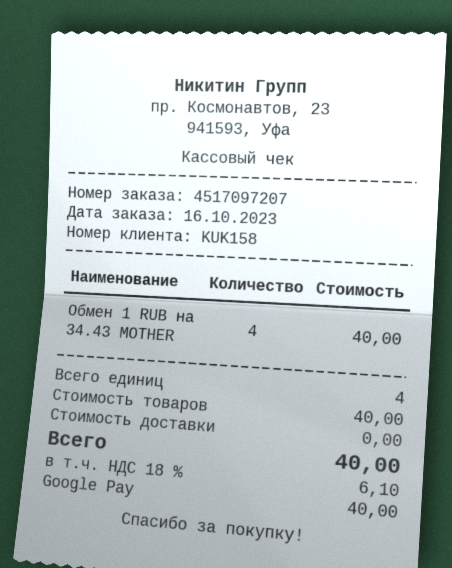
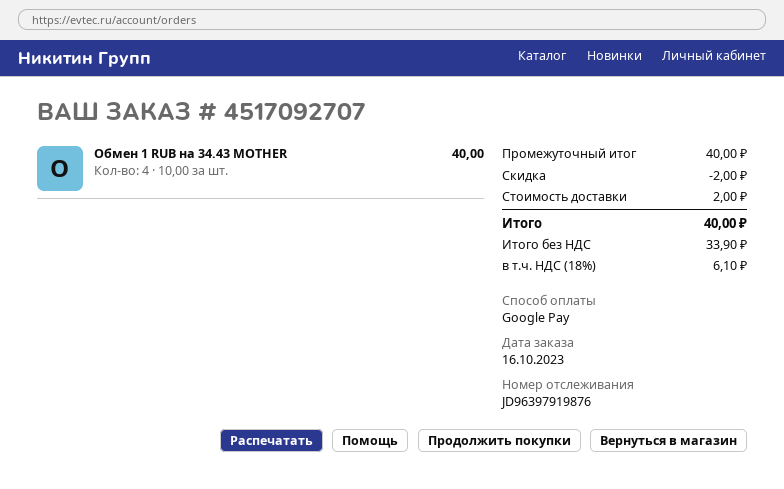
order number: 4517097207 -> 4517092707
discount: none -> 2.00
shipping: 0.00 -> 2.00

